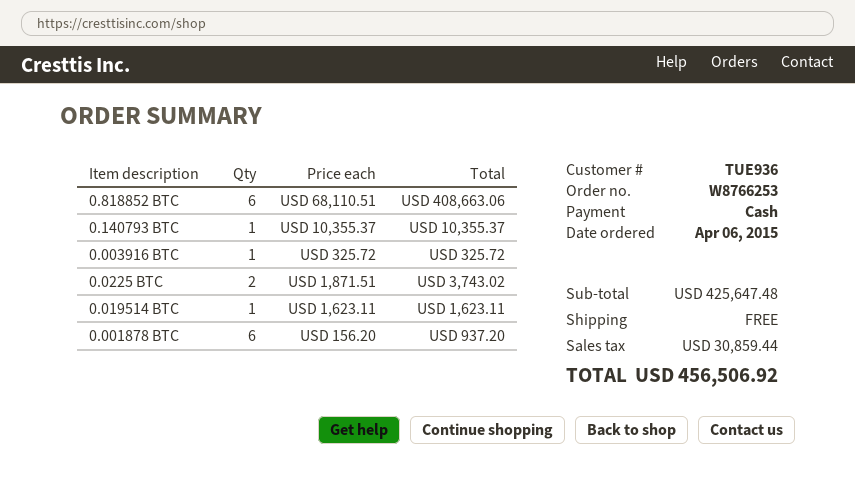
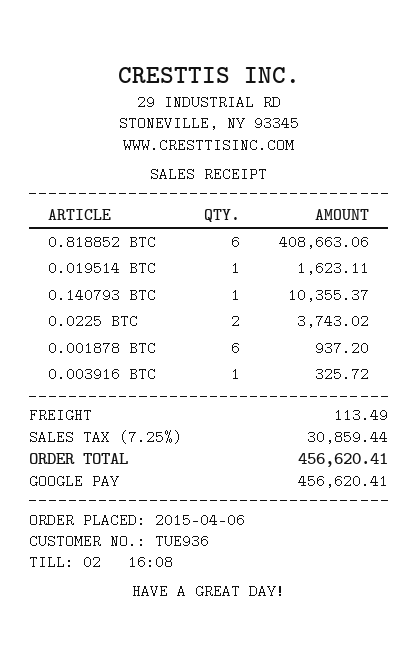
payment method: cash -> Google Pay
shipping: 0.00 -> 113.49
total: 456506.92 -> 456620.41

